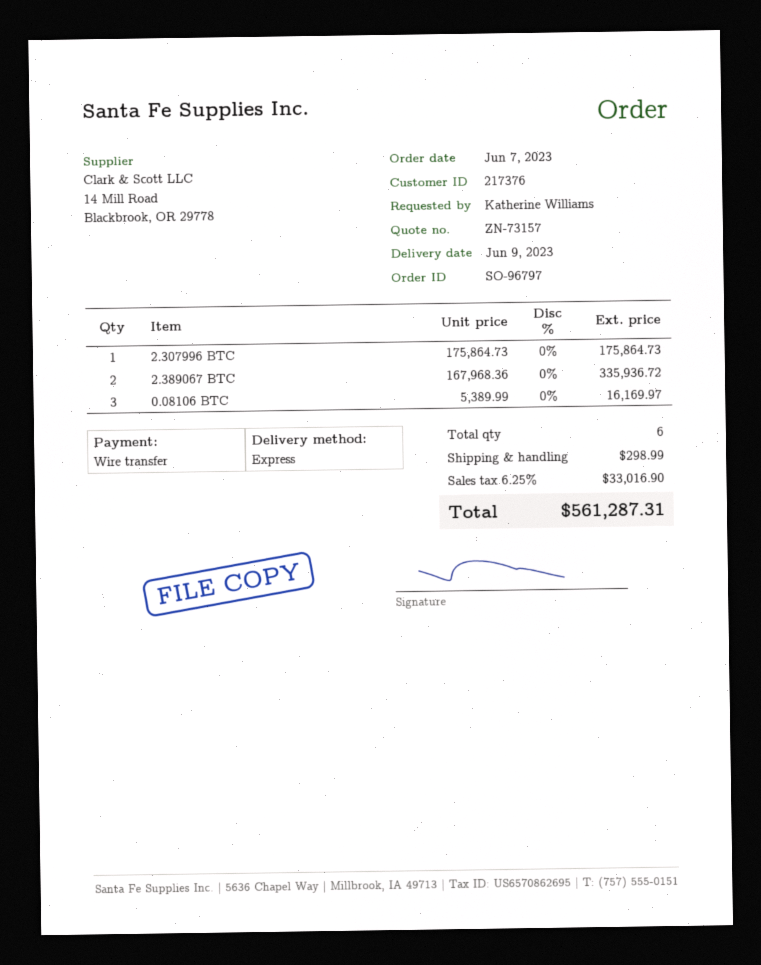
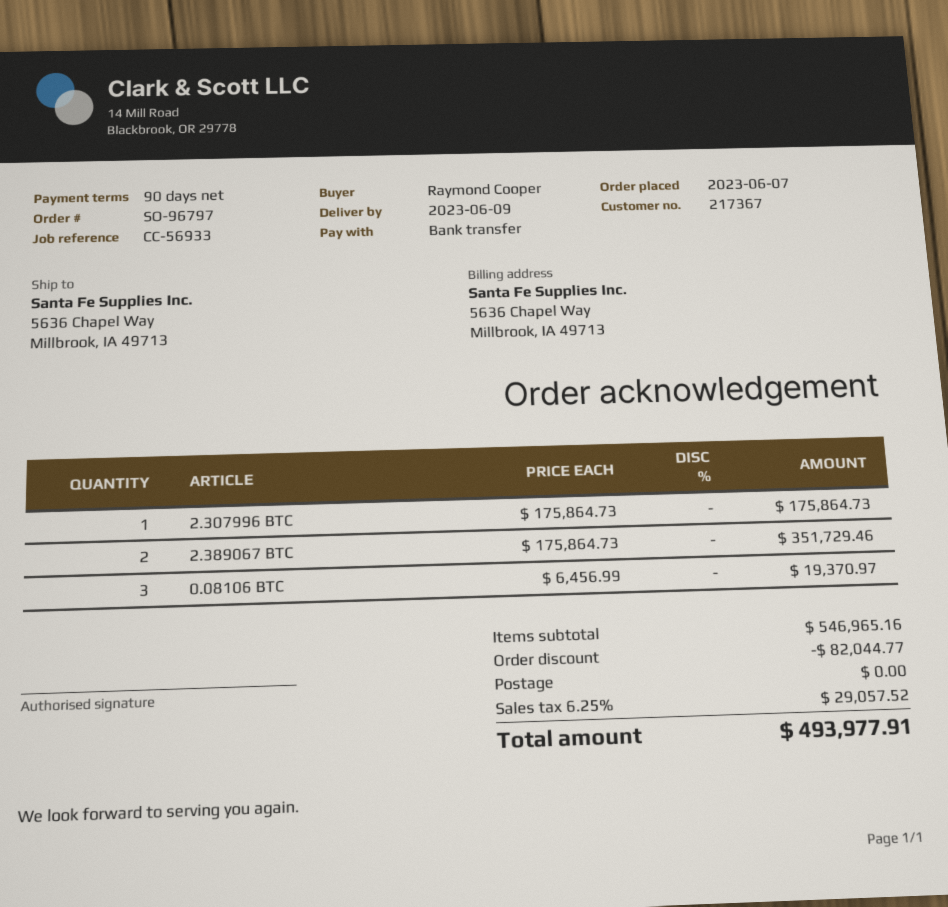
customer number: 217376 -> 217367
ordered by: Katherine Williams -> Raymond Cooper
2.389067 BTC: 2 x 167968.36 = 335936.72 -> 2 x 175864.73 = 351729.46
0.08106 BTC: 3 x 5389.99 = 16169.97 -> 3 x 6456.99 = 19370.97
discount: none -> 82044.77
shipping: 298.99 -> 0.00
tax: 6.25% = 33016.90 -> 6.25% = 29057.52
total: 561287.31 -> 493977.91

